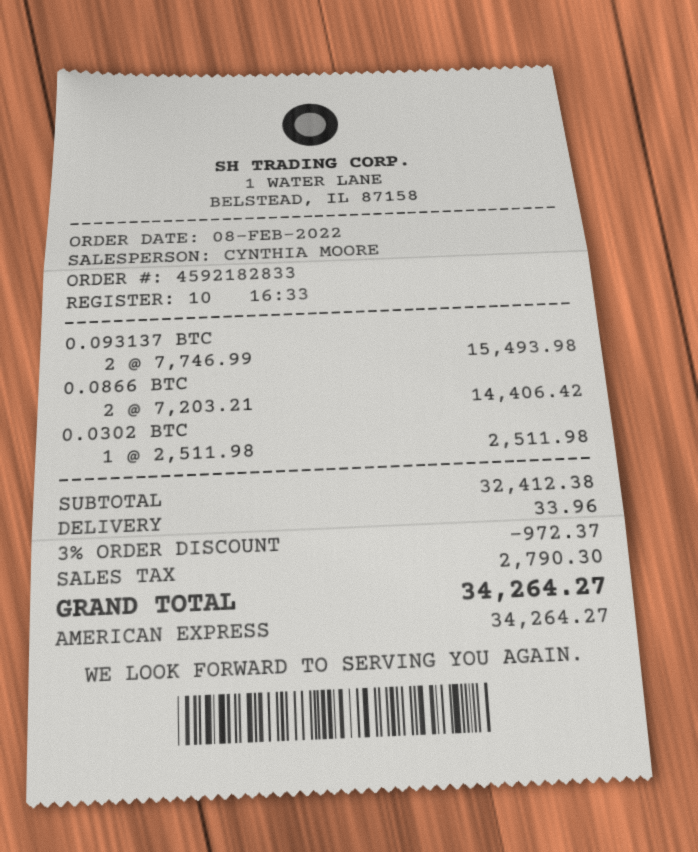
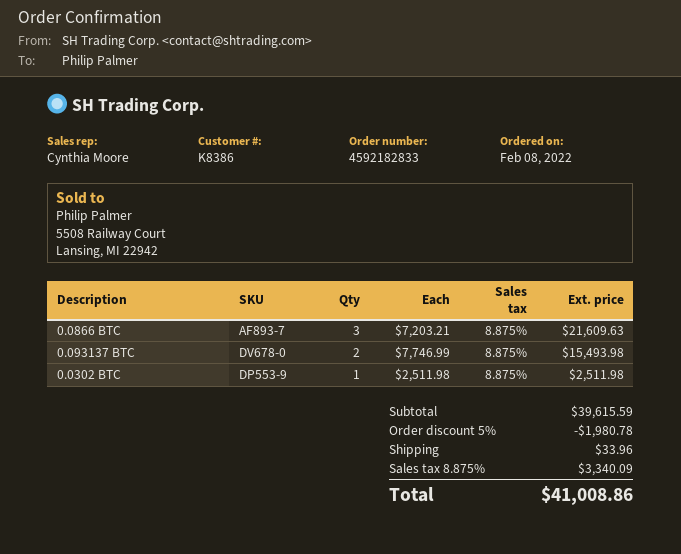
0.0866 BTC: 2 x 7203.21 = 14406.42 -> 3 x 7203.21 = 21609.63
subtotal: 32412.38 -> 39615.59
discount: 3% = 972.37 -> 5% = 1980.78
tax: 2790.30 -> 3340.09
total: 34264.27 -> 41008.86

